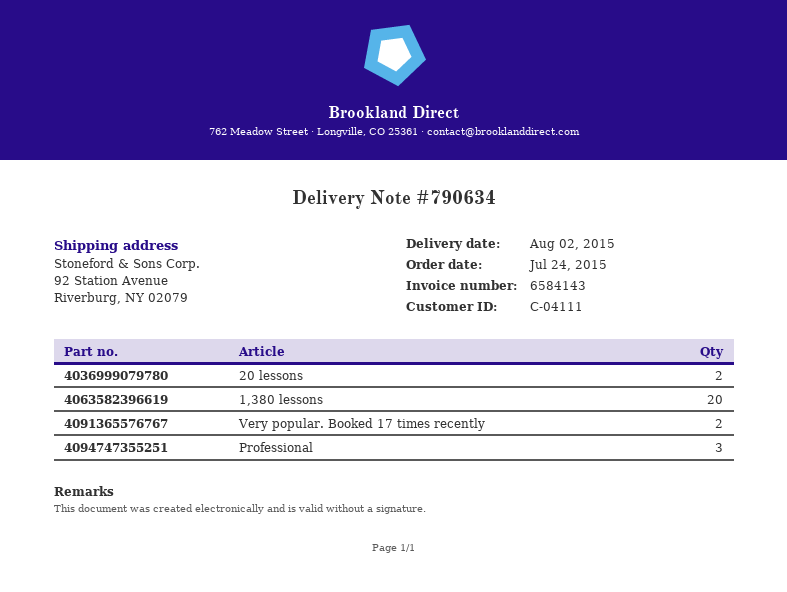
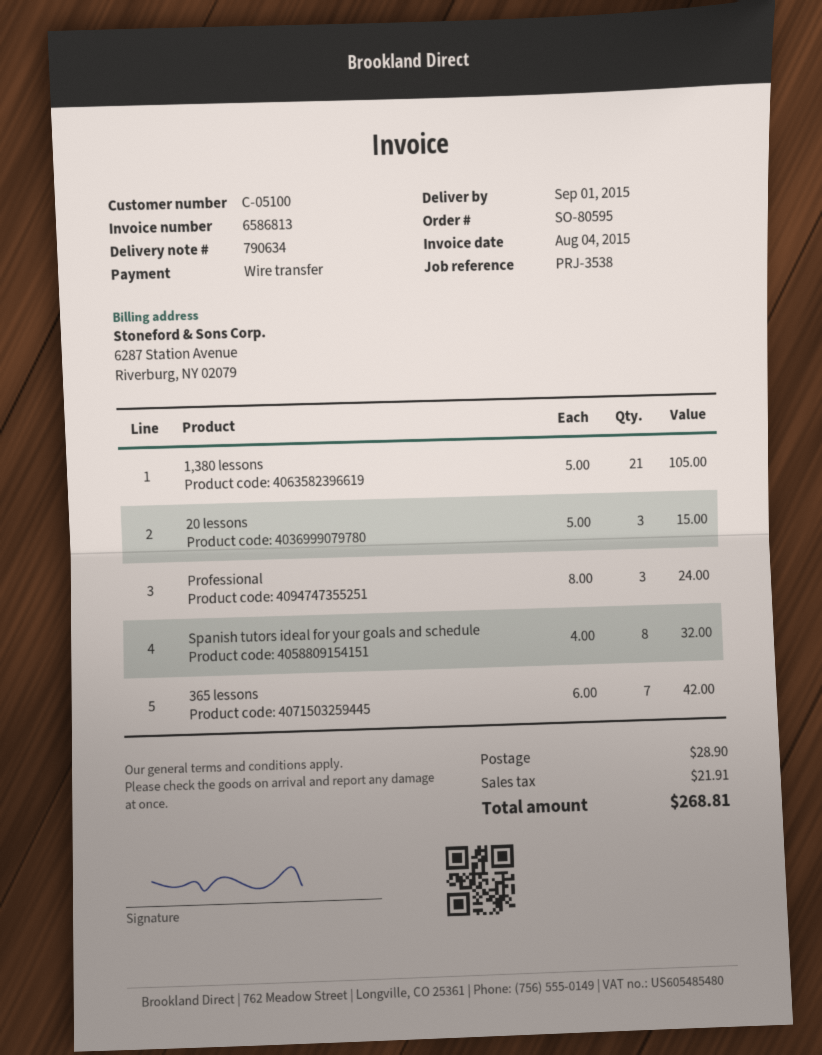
delivery date: 2015-08-02 -> 2015-09-01
invoice number: 6584143 -> 6586813
customer number: C-04111 -> C-05100
20 lessons: 2 -> 3
1,380 lessons: 20 -> 21
Very popular. Booked 17 times recently: 2 -> none
Spanish tutors ideal for your goals and schedule: none -> 8
365 lessons: none -> 7

